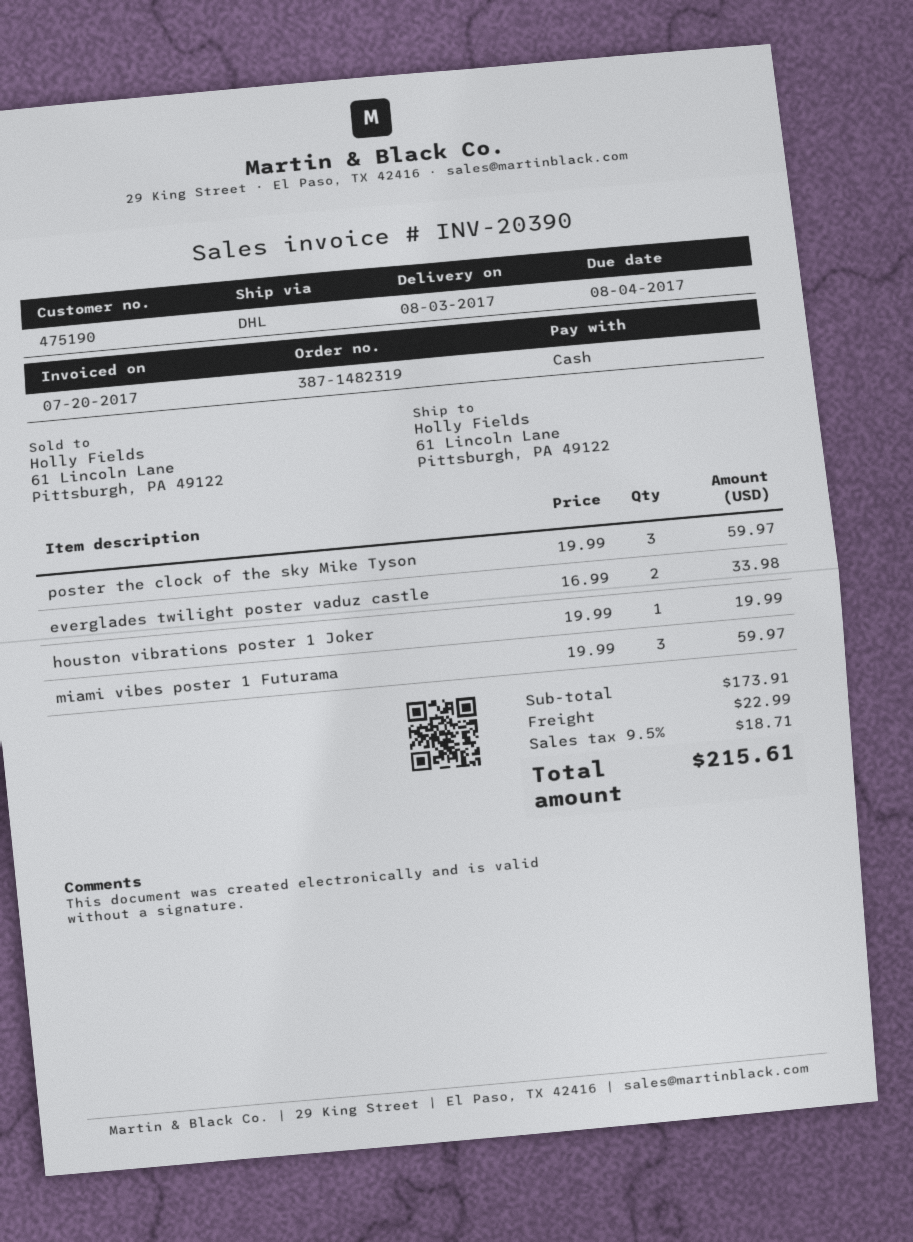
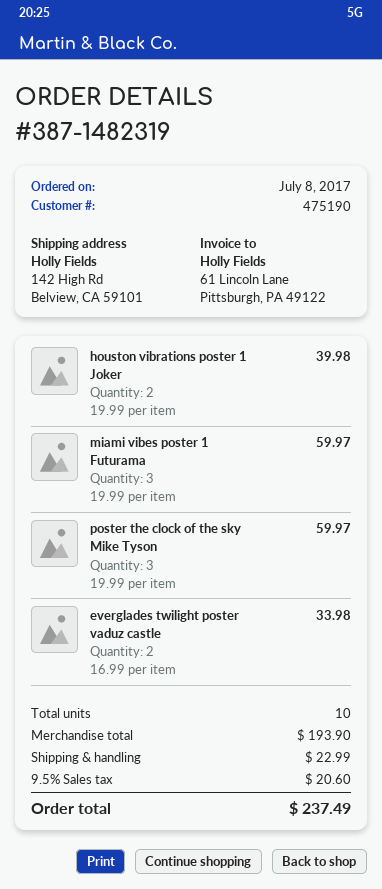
ship to: 61 Lincoln Lane, Pittsburgh, PA 49122 -> 142 High Rd, Belview, CA 59101
houston vibrations poster 1 Joker: 1 x 19.99 = 19.99 -> 2 x 19.99 = 39.98
subtotal: 173.91 -> 193.90
tax: 9.5% = 18.71 -> 9.5% = 20.60
total: 215.61 -> 237.49

